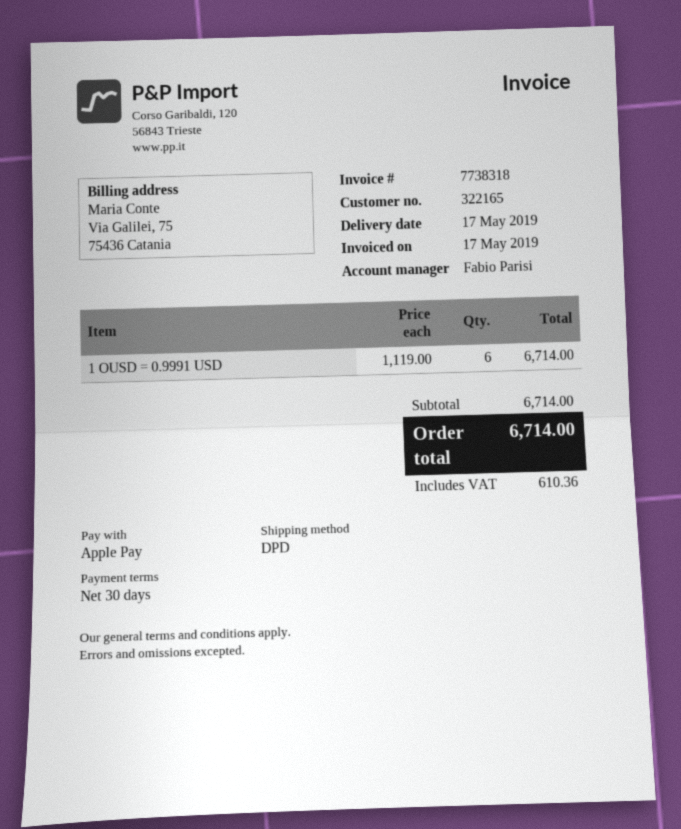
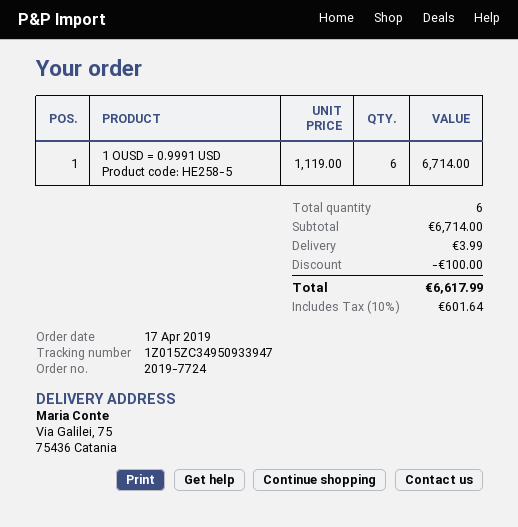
discount: none -> 100.00
shipping: none -> 3.99
tax: 610.36 -> 601.64
total: 6714.00 -> 6617.99

